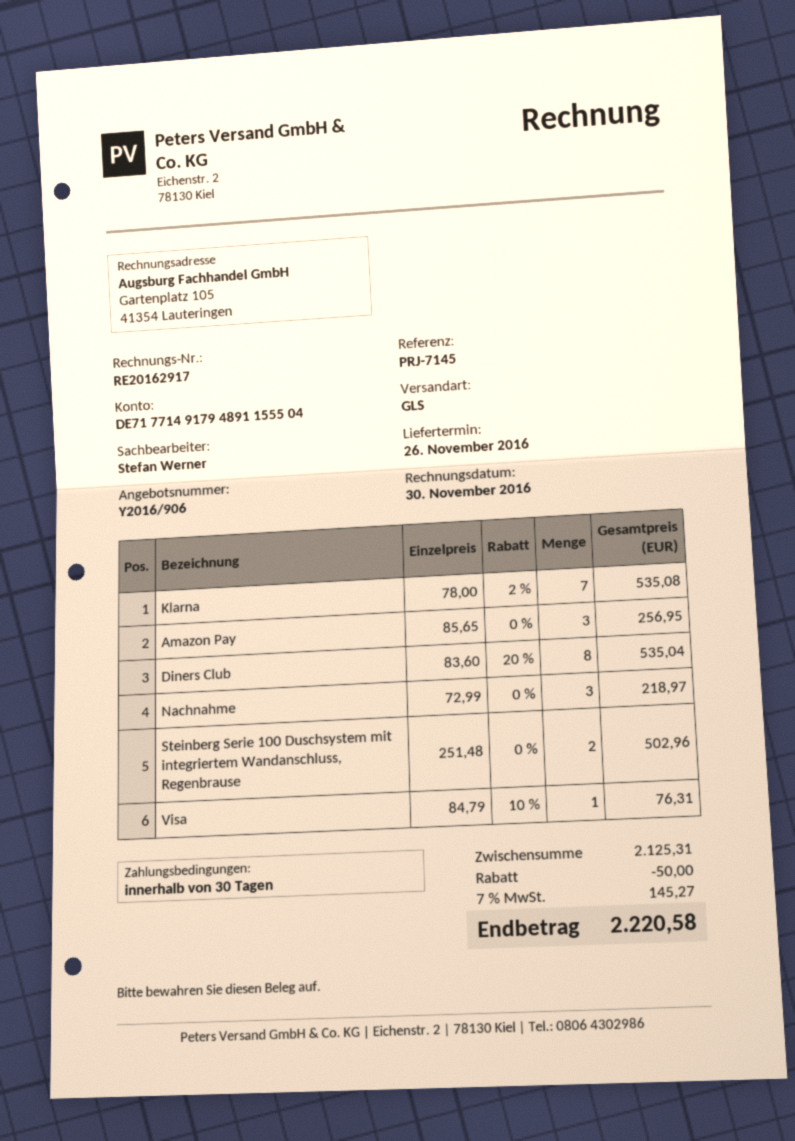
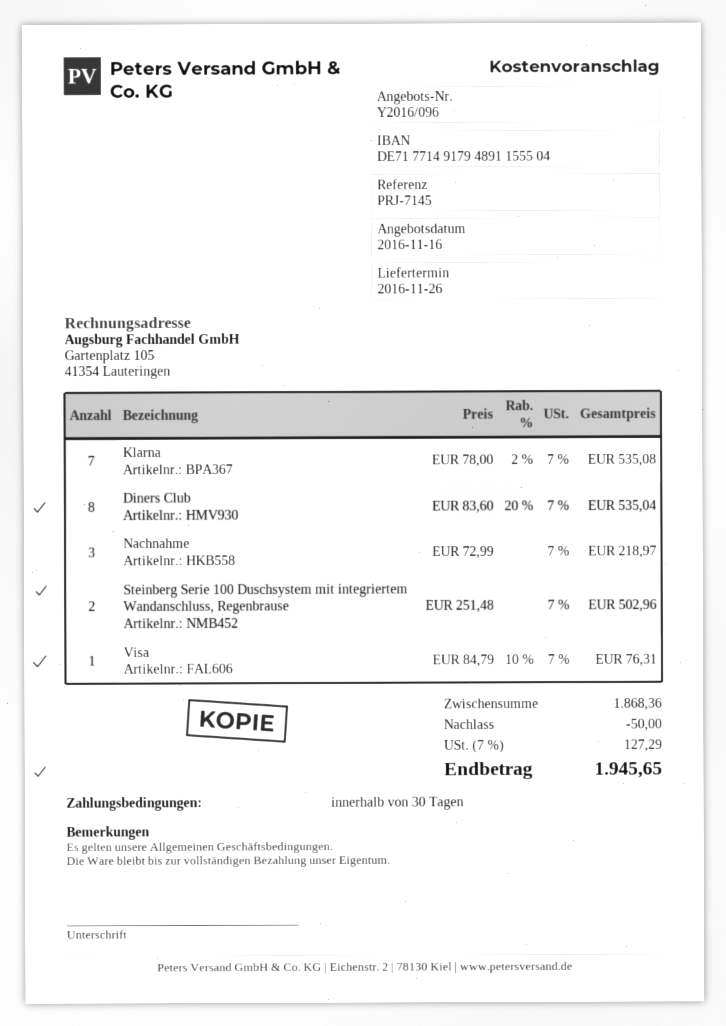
quote number: Y2016/906 -> Y2016/096
Amazon Pay: 3 x 85.65 = 256.95 -> none
subtotal: 2125.31 -> 1868.36
tax: 7% = 145.27 -> 7% = 127.29
total: 2220.58 -> 1945.65

